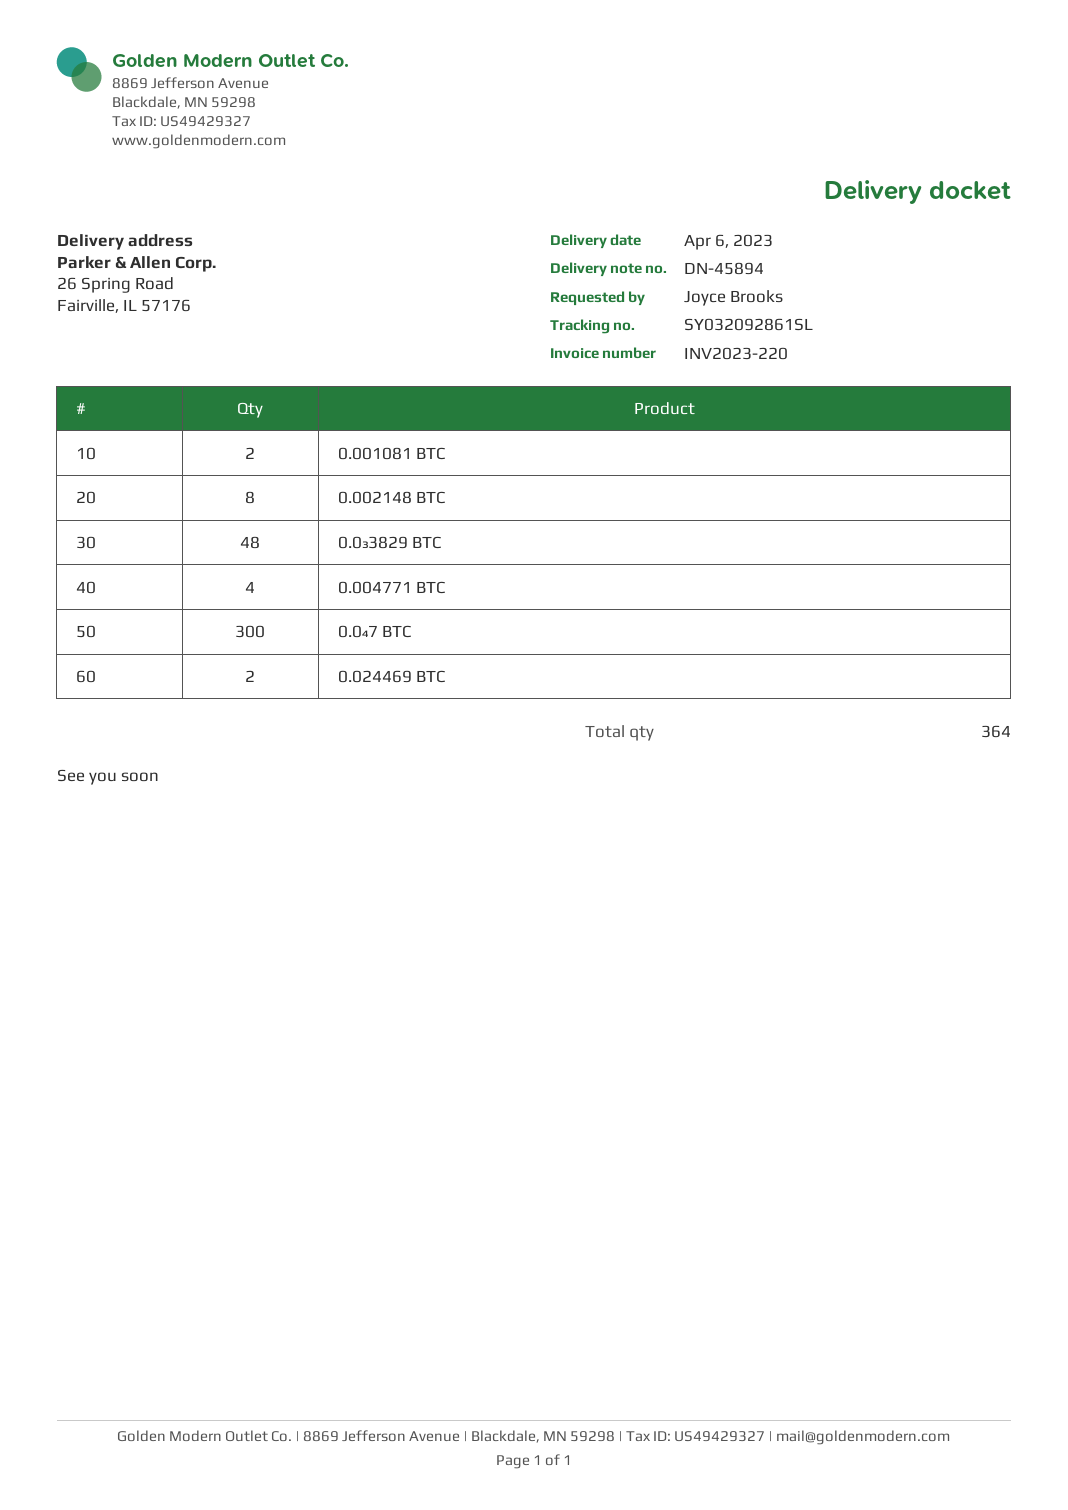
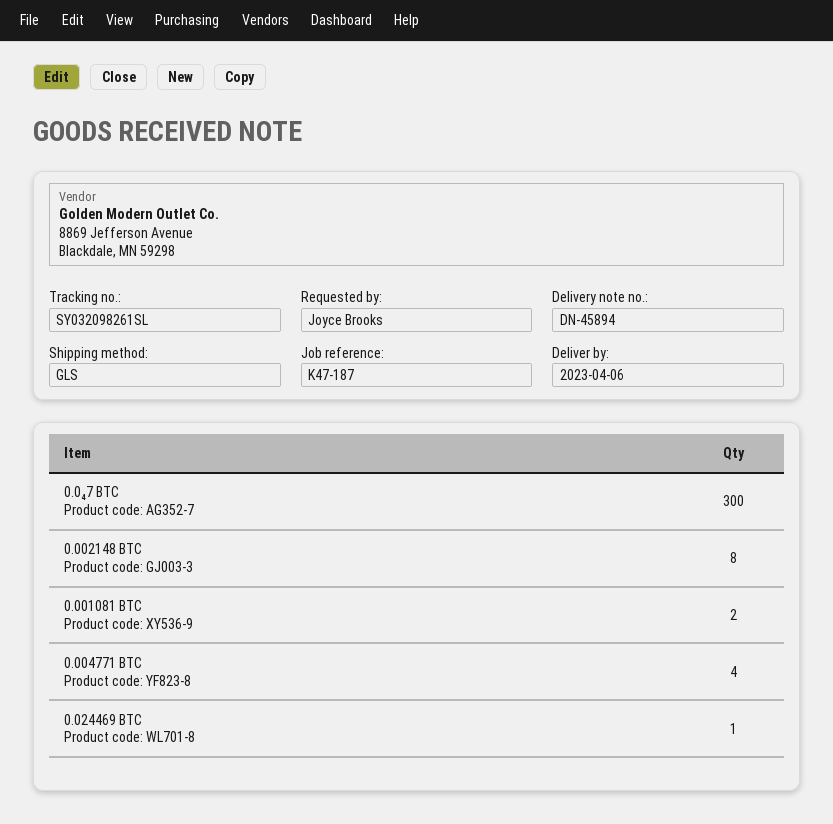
tracking number: SY032092861SL -> SY032098261SL
0.0₃3829 BTC: 48 -> none
0.024469 BTC: 2 -> 1

